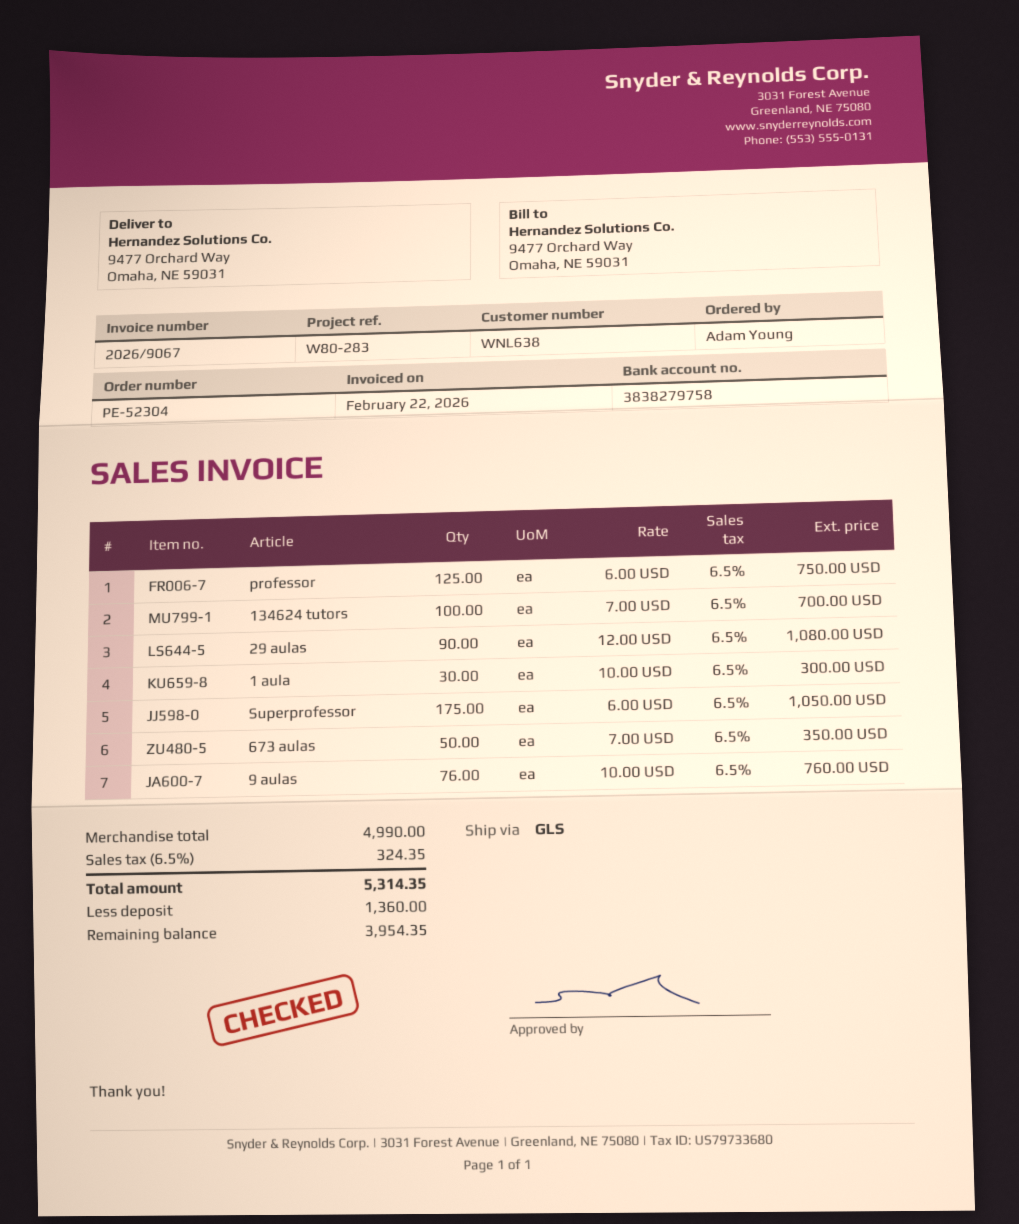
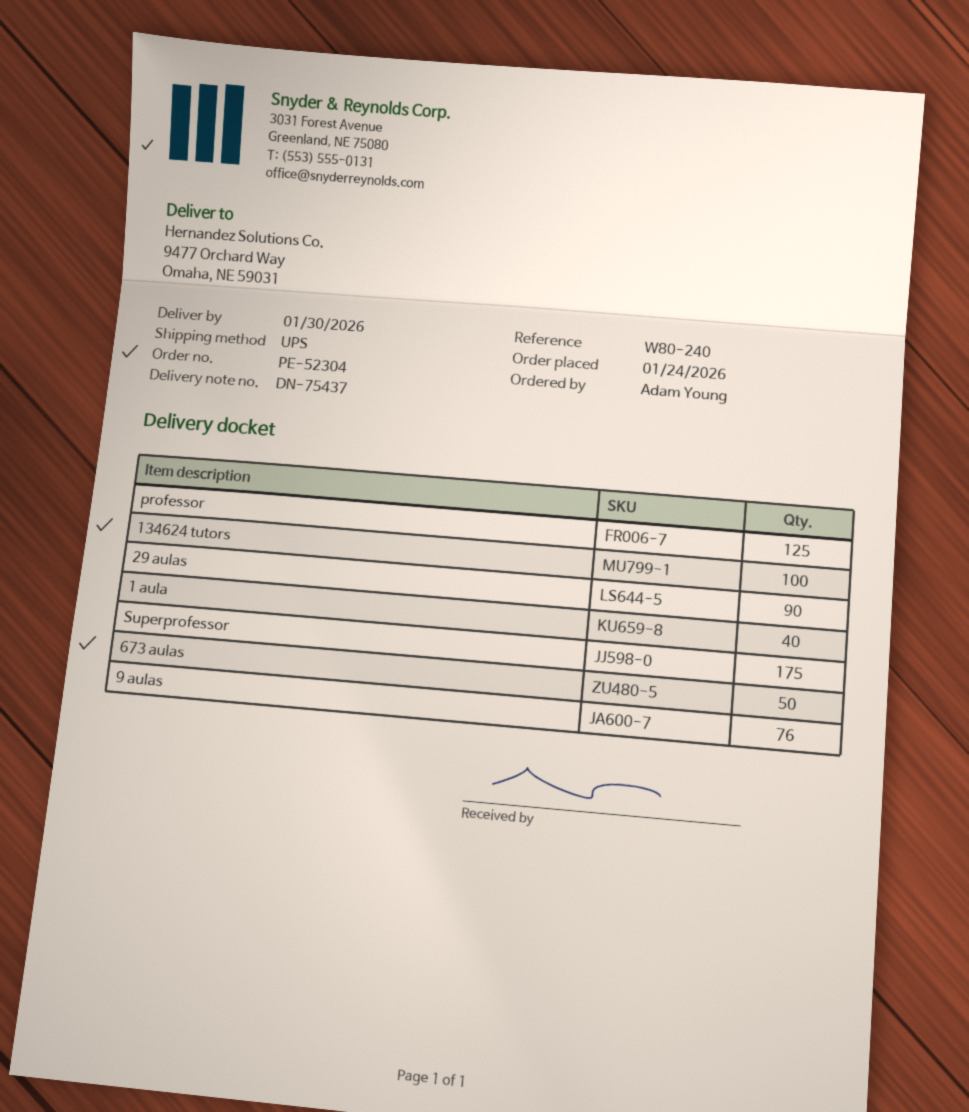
reference: W80-283 -> W80-240
shipping method: GLS -> UPS
1 aula: 30 -> 40

